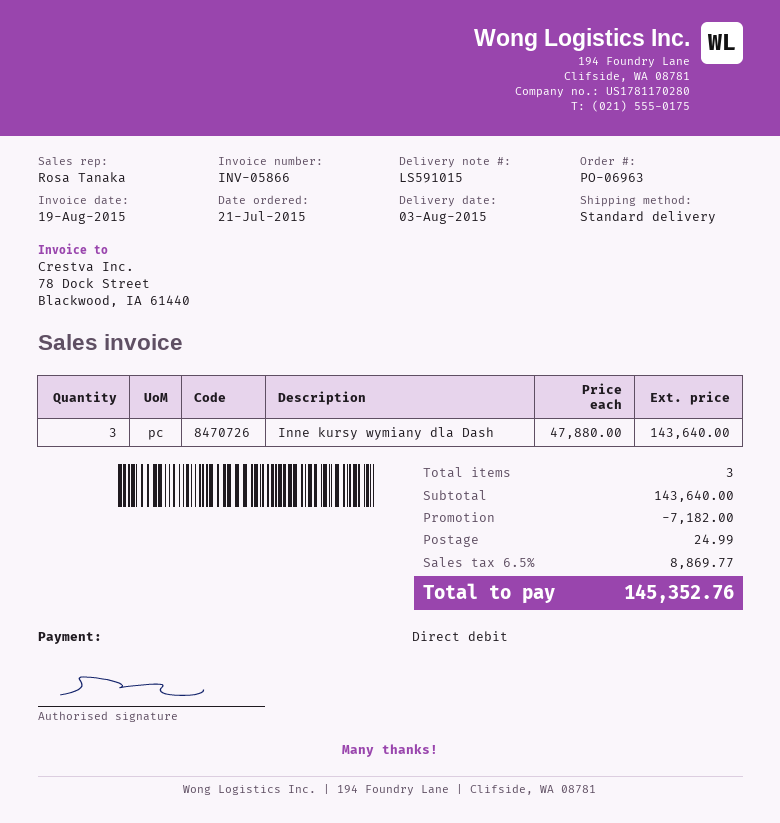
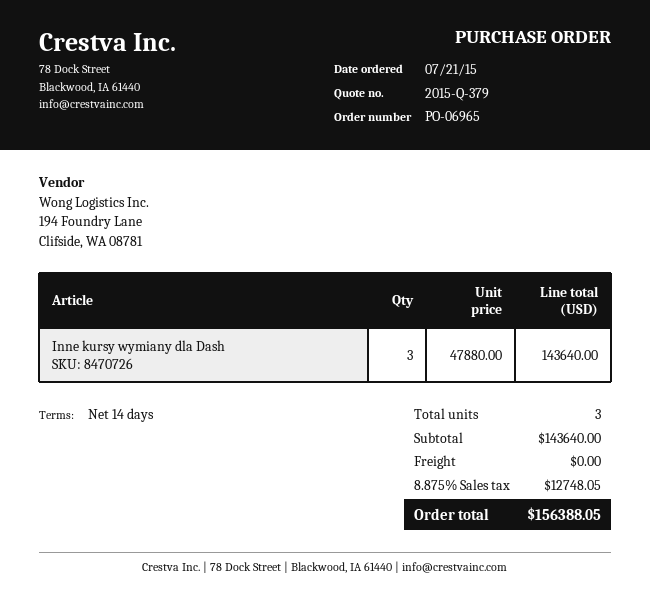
order number: PO-06963 -> PO-06965
discount: 7182.00 -> none
shipping: 24.99 -> 0.00
tax: 6.5% = 8869.77 -> 8.875% = 12748.05
total: 145352.76 -> 156388.05

